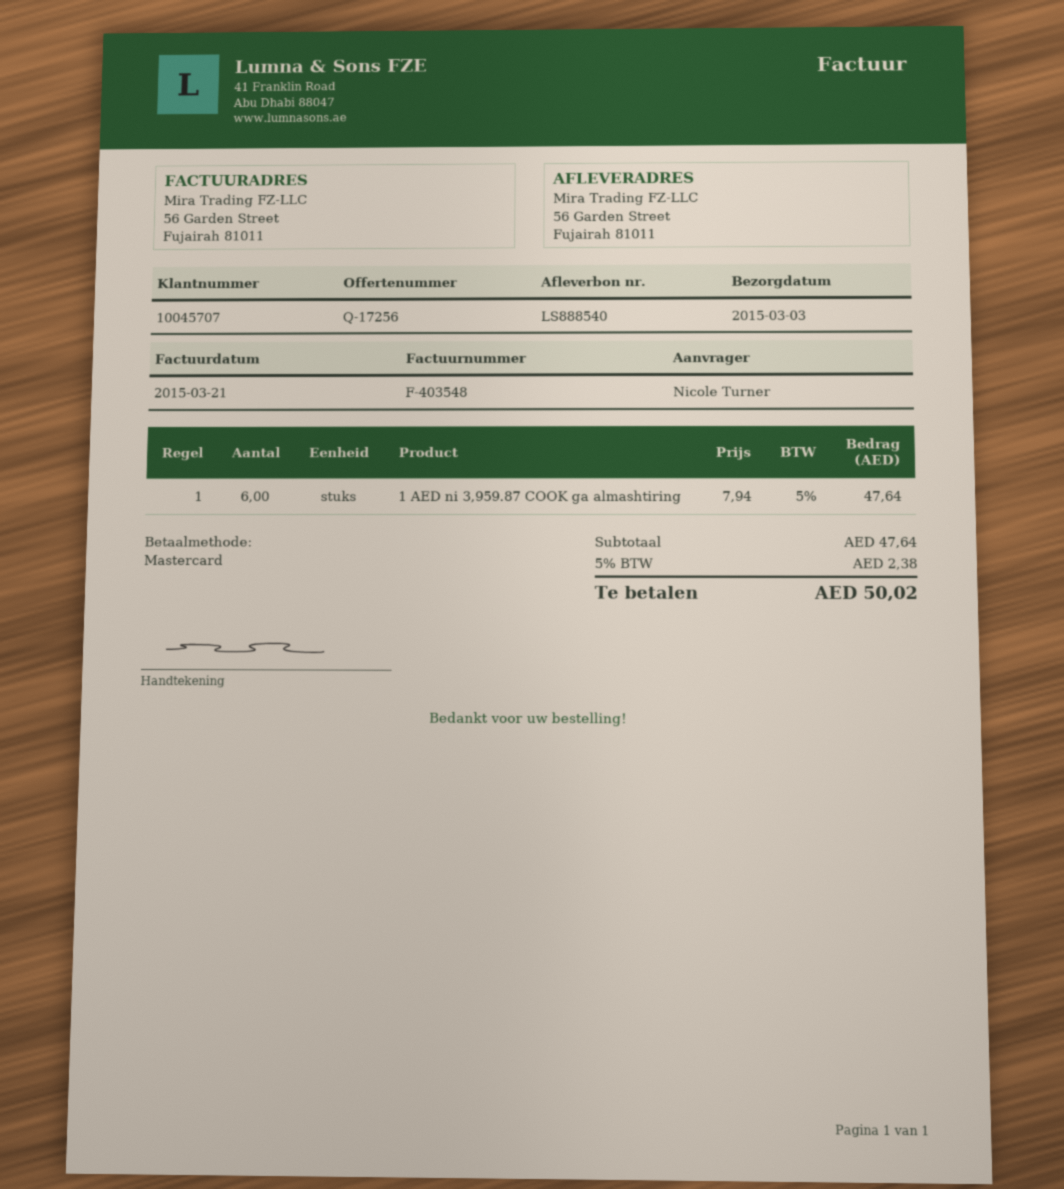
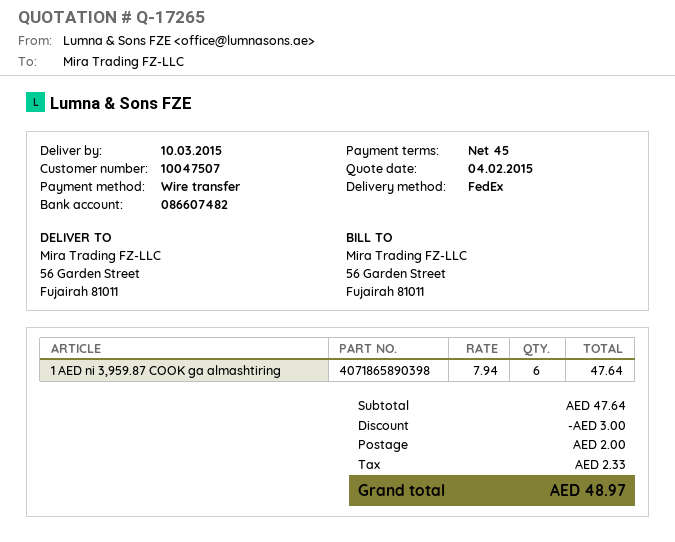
quote number: Q-17256 -> Q-17265
delivery date: 2015-03-03 -> 2015-03-10
customer number: 10045707 -> 10047507
payment method: Mastercard -> bank transfer
discount: none -> 3.00
shipping: none -> 2.00
tax: 2.38 -> 2.33
total: 50.02 -> 48.97

